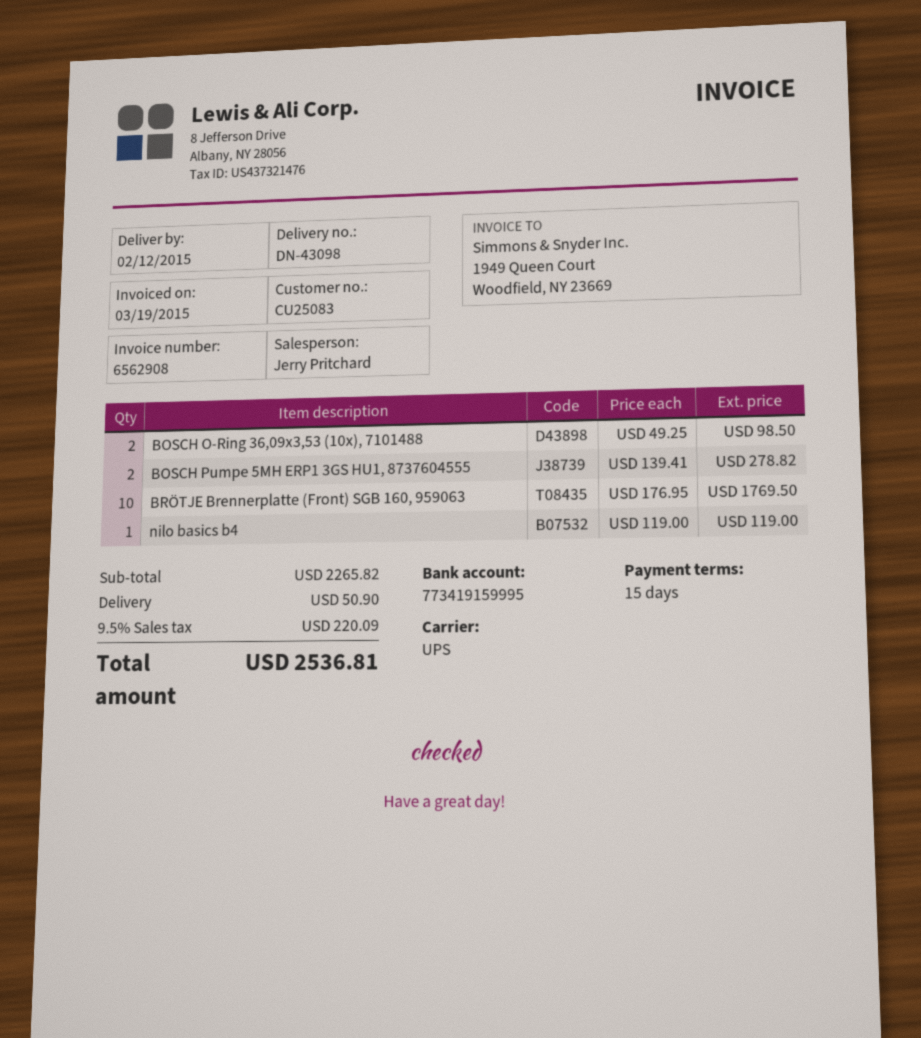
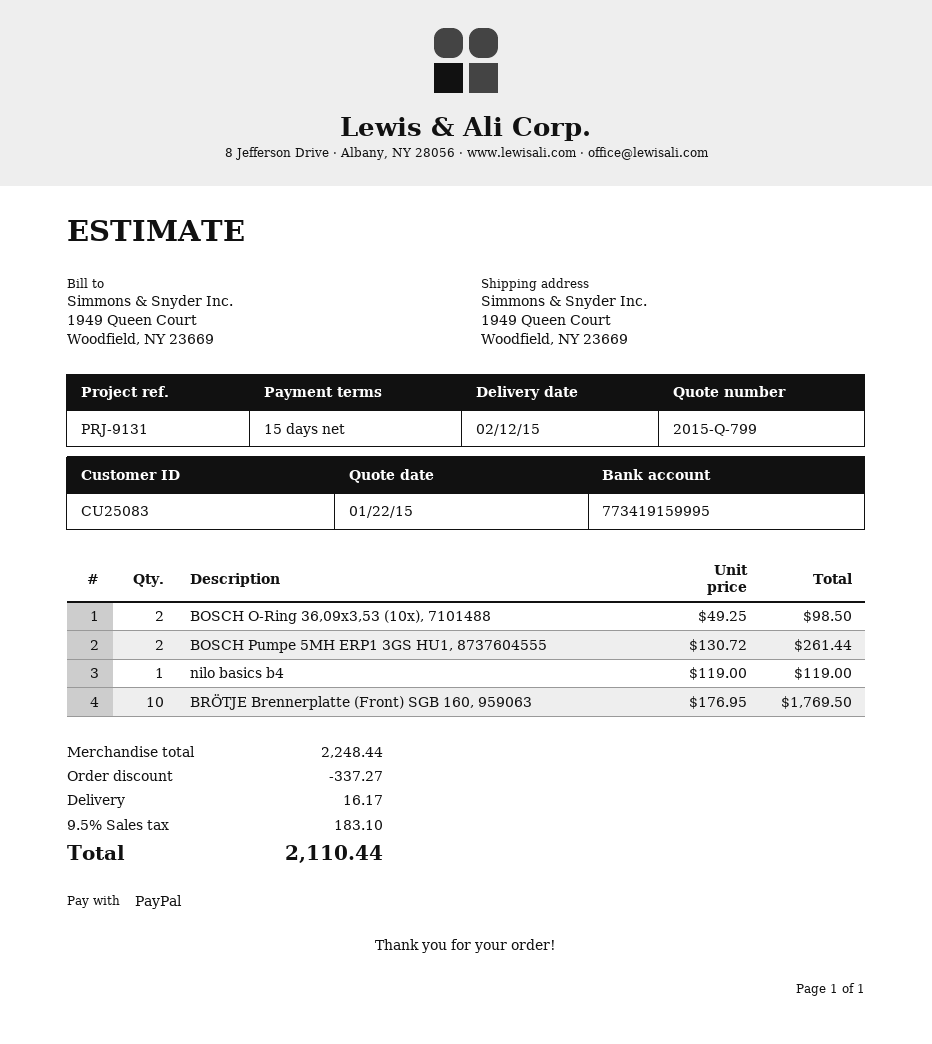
BOSCH Pumpe 5MH ERP1 3GS HU1, 8737604555: 2 x 139.41 = 278.82 -> 2 x 130.72 = 261.44
subtotal: 2265.82 -> 2248.44
discount: none -> 337.27
shipping: 50.90 -> 16.17
tax: 9.5% = 220.09 -> 9.5% = 183.10
total: 2536.81 -> 2110.44

